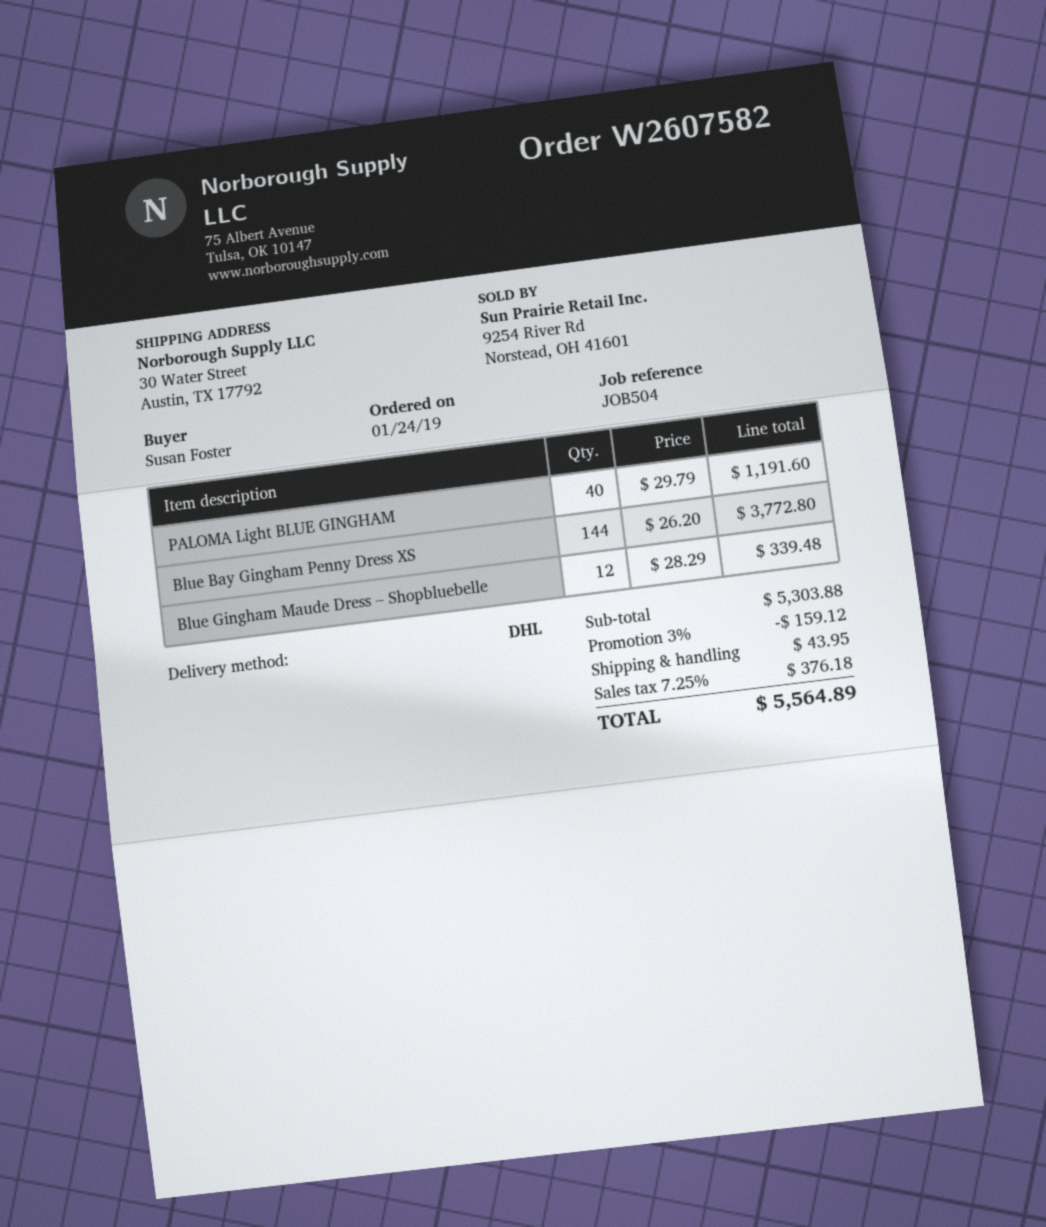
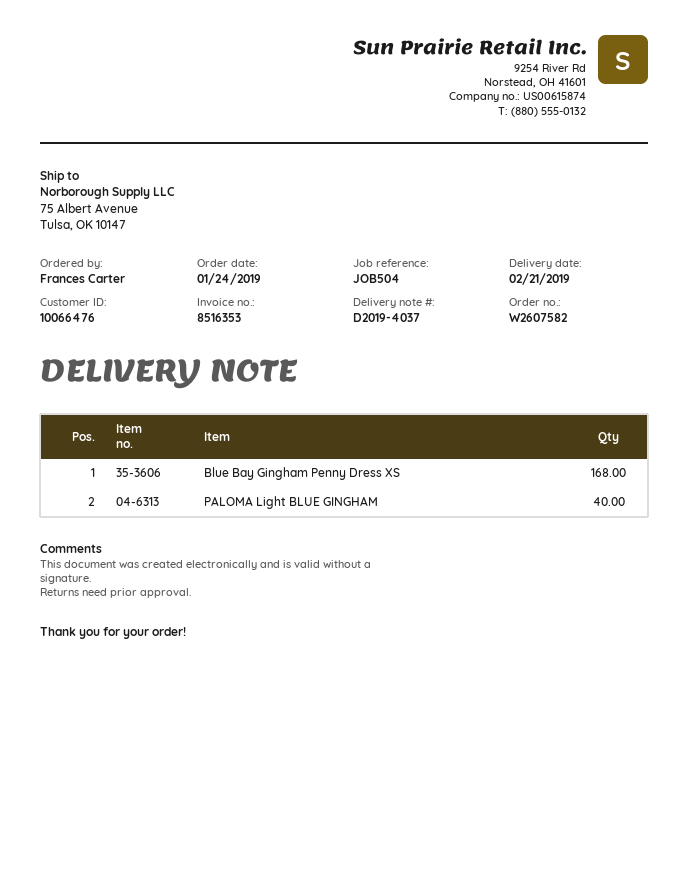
ordered by: Susan Foster -> Frances Carter
ship to: 30 Water Street, Austin, TX 17792 -> 75 Albert Avenue, Tulsa, OK 10147
Blue Bay Gingham Penny Dress XS: 144 -> 168
Blue Gingham Maude Dress – Shopbluebelle: 12 -> none

